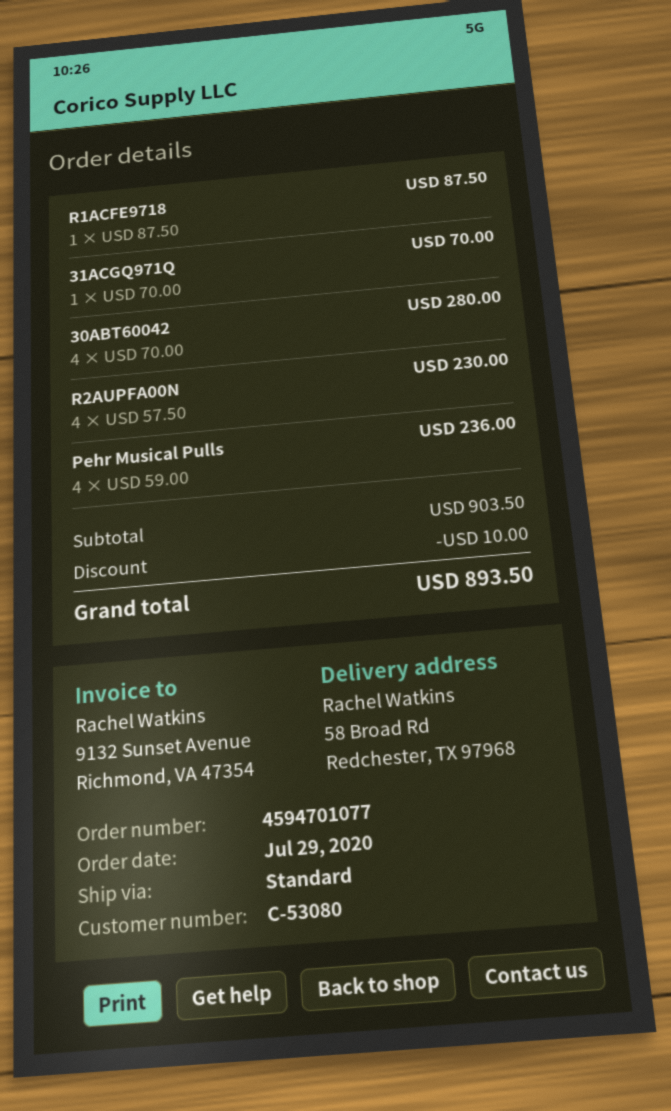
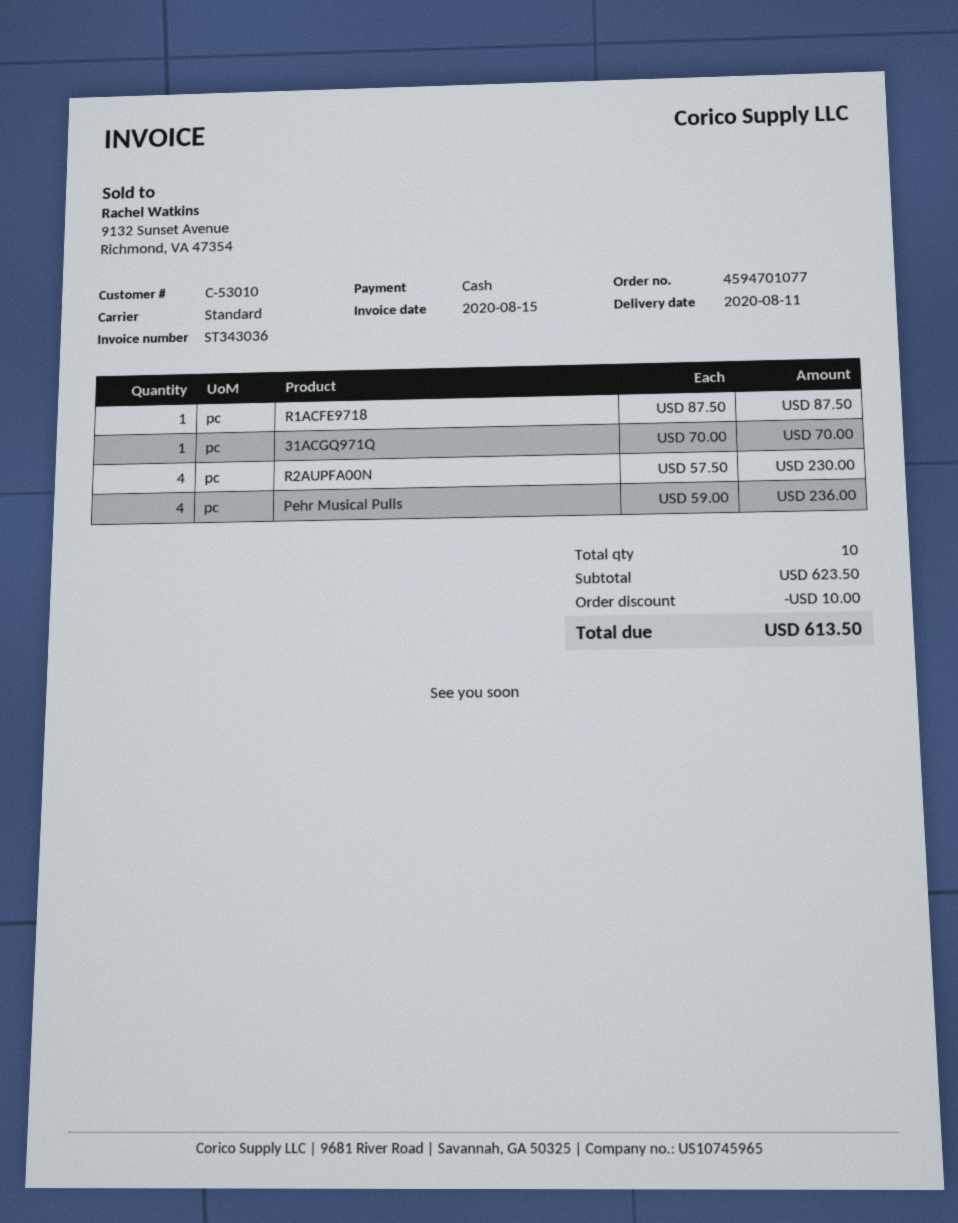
customer number: C-53080 -> C-53010
30ABT60042: 4 x 70.00 = 280.00 -> none
subtotal: 903.50 -> 623.50
total: 893.50 -> 613.50

